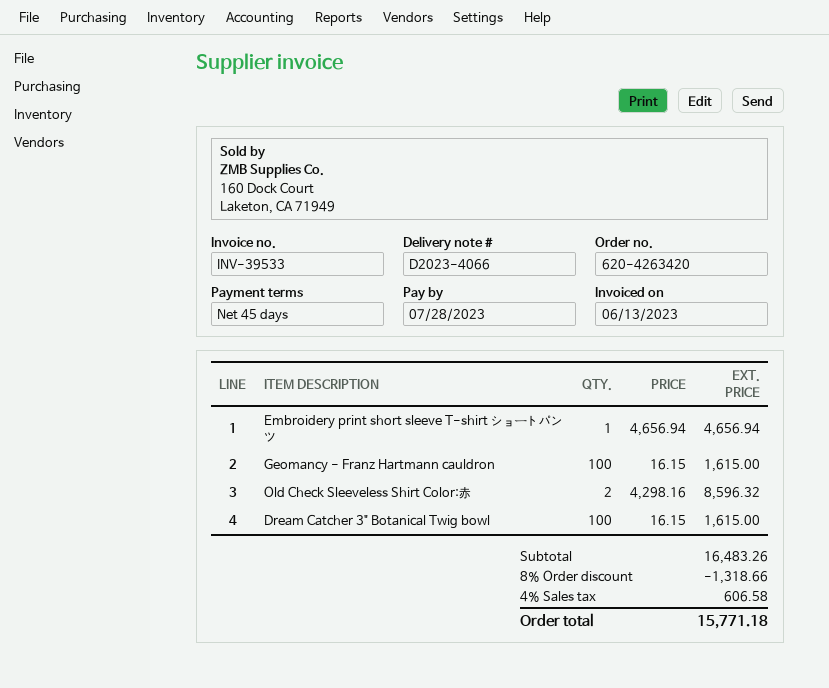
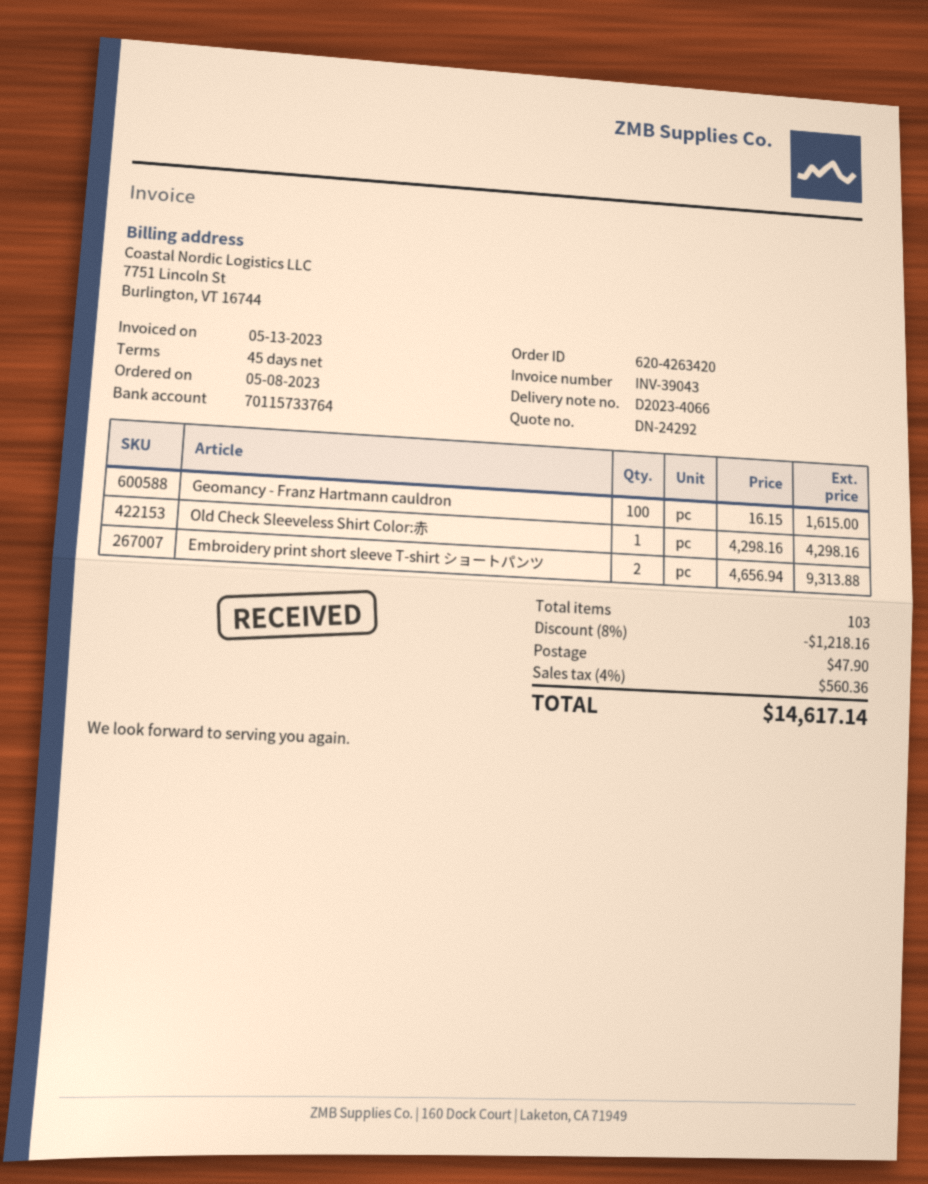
invoice number: INV-39533 -> INV-39043
invoice date: 2023-06-13 -> 2023-05-13
Embroidery print short sleeve T-shirt ショートパンツ: 1 x 4656.94 = 4656.94 -> 2 x 4656.94 = 9313.88
Old Check Sleeveless Shirt Color:赤: 2 x 4298.16 = 8596.32 -> 1 x 4298.16 = 4298.16
Dream Catcher 3" Botanical Twig bowl: 100 x 16.15 = 1615.00 -> none
discount: 8% = 1318.66 -> 8% = 1218.16
shipping: none -> 47.90
tax: 4% = 606.58 -> 4% = 560.36
total: 15771.18 -> 14617.14

